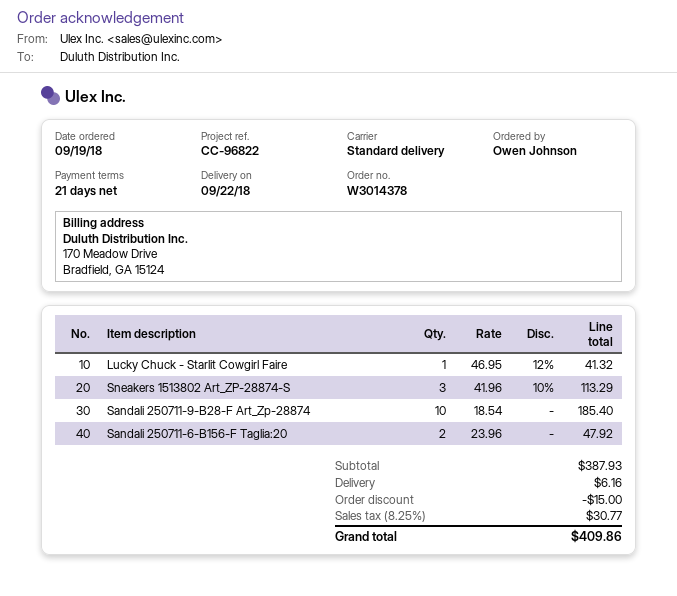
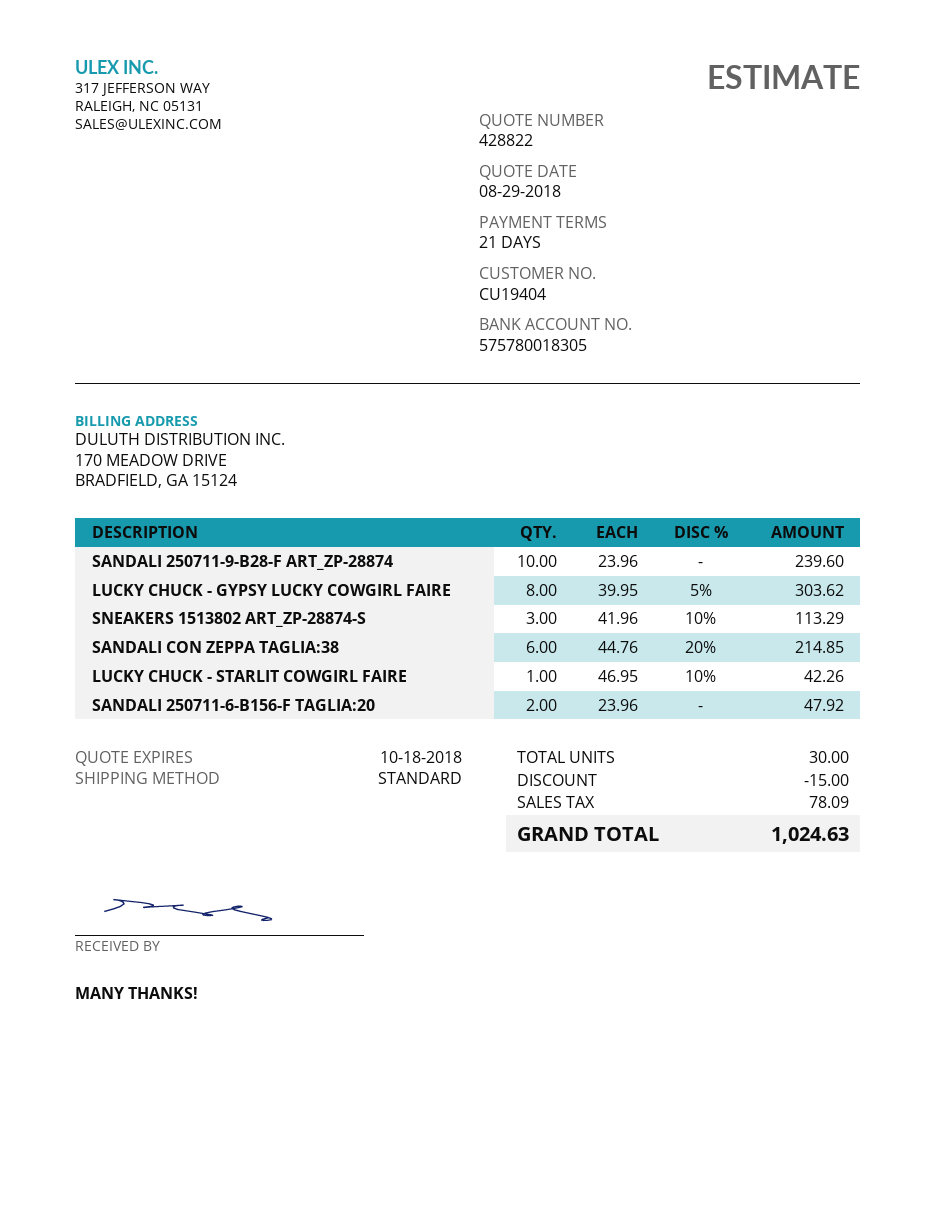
Lucky Chuck - Starlit Cowgirl Faire: 1 x 46.95 - 12% = 41.32 -> 1 x 46.95 - 10% = 42.26
Sandali 250711-9-B28-F Art_Zp-28874: 10 x 18.54 = 185.40 -> 10 x 23.96 = 239.60
LUCKY CHUCK - GYPSY LUCKY COWGIRL FAIRE: none -> 8 x 39.95 - 5% = 303.62
SANDALI CON ZEPPA TAGLIA:38: none -> 6 x 44.76 - 20% = 214.85
shipping: 6.16 -> none
tax: 30.77 -> 78.09
total: 409.86 -> 1024.63

